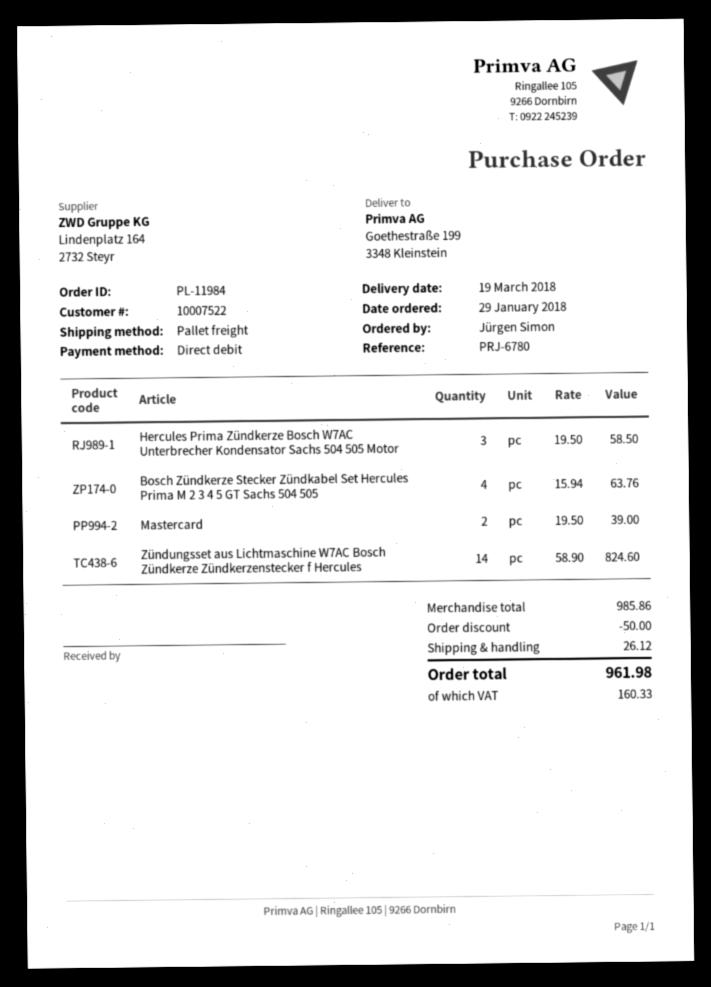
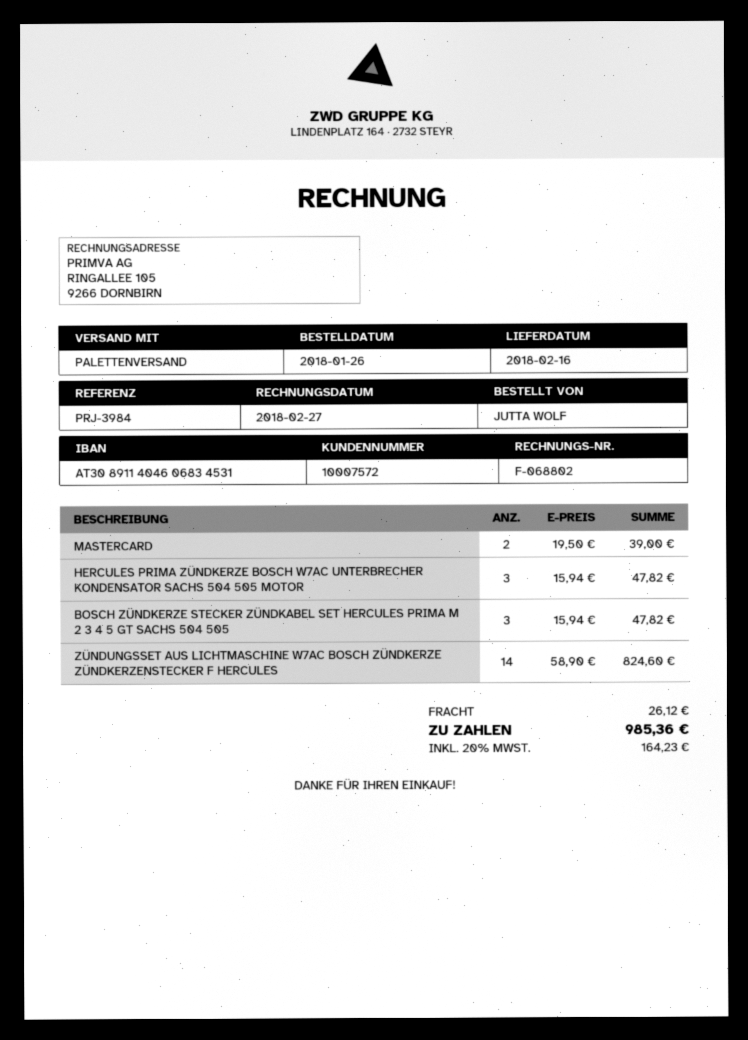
order date: 2018-01-29 -> 2018-01-26
delivery date: 2018-03-19 -> 2018-02-16
customer number: 10007522 -> 10007572
reference: PRJ-6780 -> PRJ-3984
ordered by: Jürgen Simon -> JUTTA WOLF
Hercules Prima Zündkerze Bosch W7AC Unterbrecher Kondensator Sachs 504 505 Motor: 3 x 19.50 = 58.50 -> 3 x 15.94 = 47.82
Bosch Zündkerze Stecker Zündkabel Set Hercules Prima M 2 3 4 5 GT Sachs 504 505: 4 x 15.94 = 63.76 -> 3 x 15.94 = 47.82
discount: 50.00 -> none
tax: 160.33 -> 164.23
total: 961.98 -> 985.36

